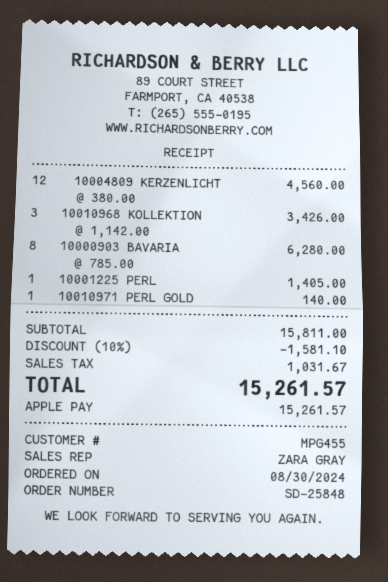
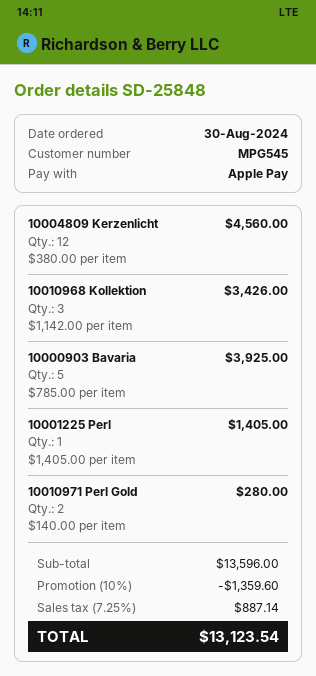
customer number: MPG455 -> MPG545
10000903 BAVARIA: 8 x 785.00 = 6280.00 -> 5 x 785.00 = 3925.00
10010971 PERL GOLD: 1 x 140.00 = 140.00 -> 2 x 140.00 = 280.00
subtotal: 15811.00 -> 13596.00
discount: 10% = 1581.10 -> 10% = 1359.60
tax: 1031.67 -> 887.14
total: 15261.57 -> 13123.54

